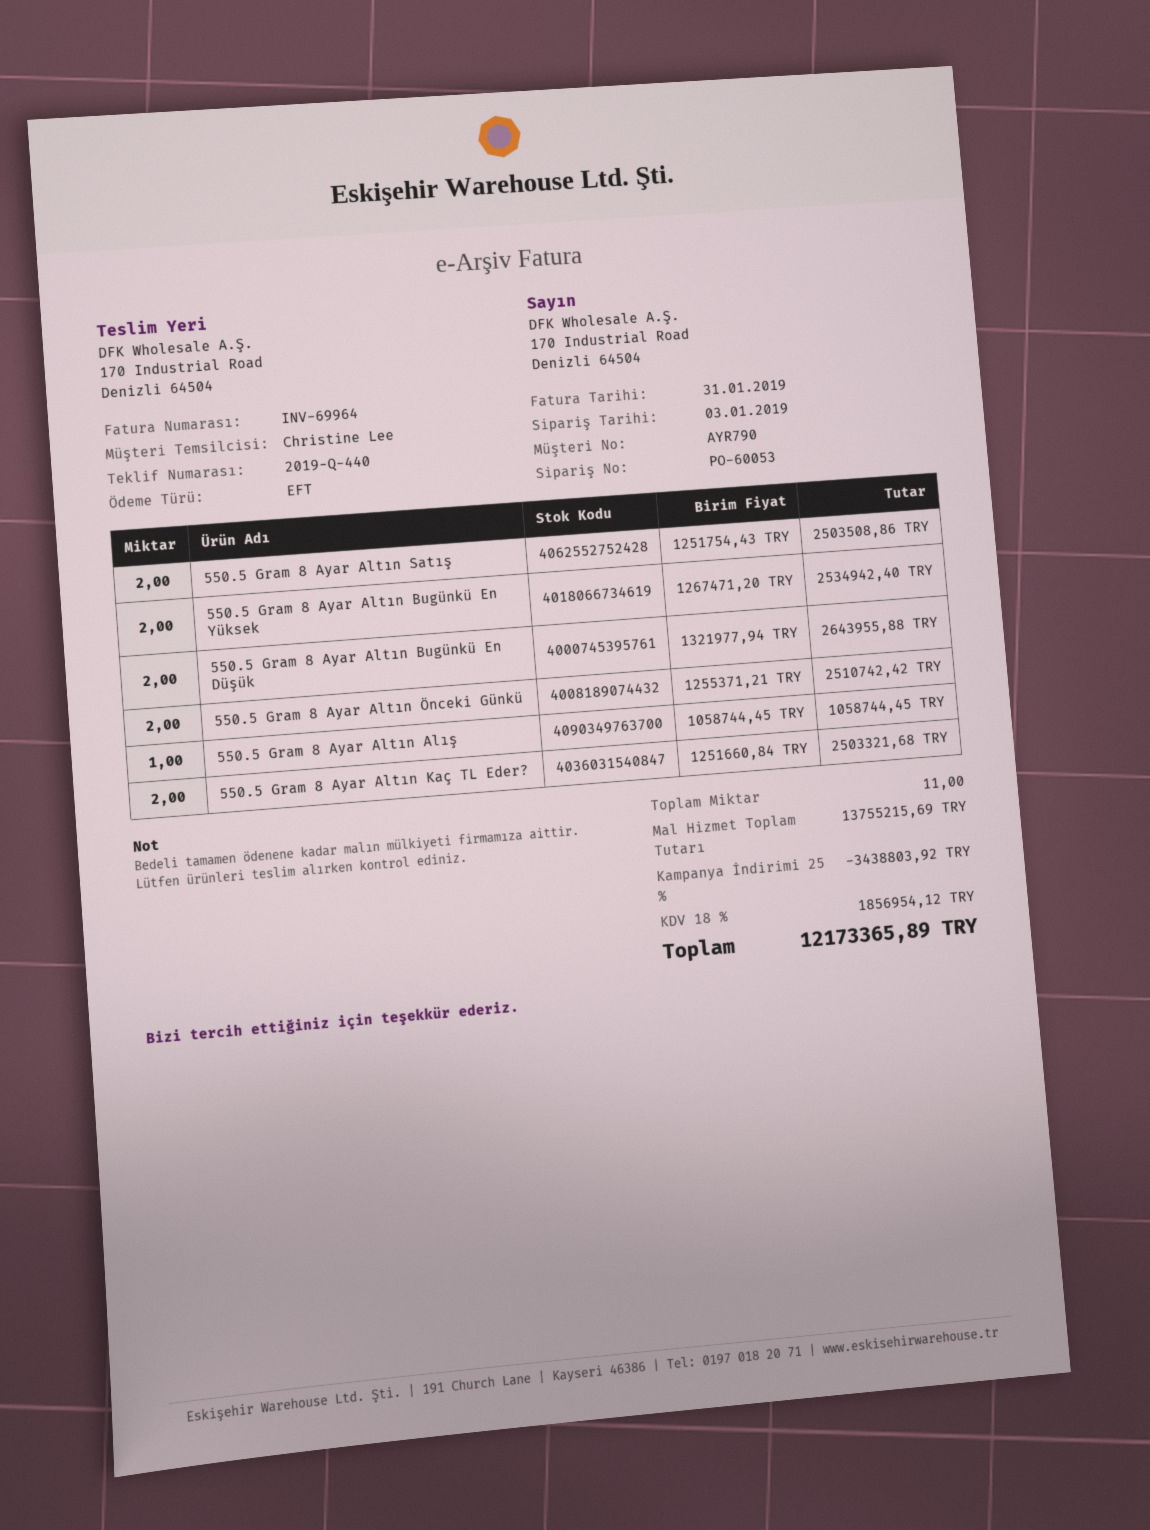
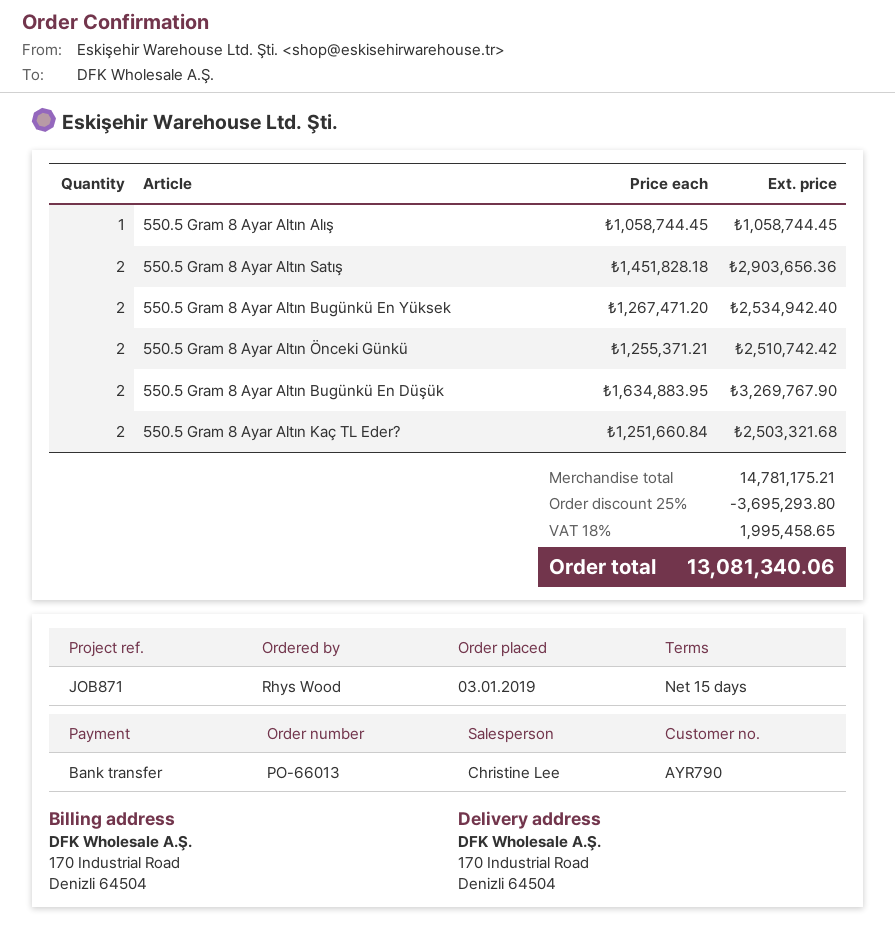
order number: PO-60053 -> PO-66013
550.5 Gram 8 Ayar Altın Satış: 2 x 1251754.43 = 2503508.86 -> 2 x 1451828.18 = 2903656.36
550.5 Gram 8 Ayar Altın Bugünkü En Düşük: 2 x 1321977.94 = 2643955.88 -> 2 x 1634883.95 = 3269767.90
subtotal: 13755215.69 -> 14781175.21
discount: 25% = 3438803.92 -> 25% = 3695293.80
tax: 18% = 1856954.12 -> 18% = 1995458.65
total: 12173365.89 -> 13081340.06

